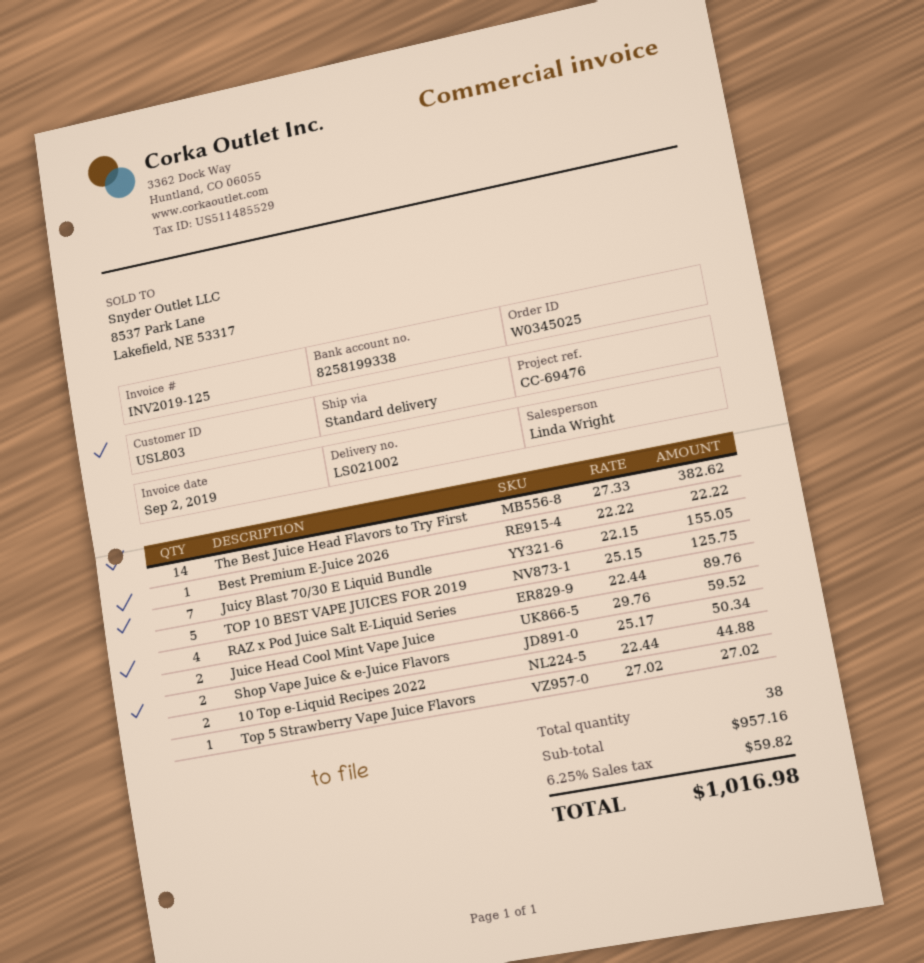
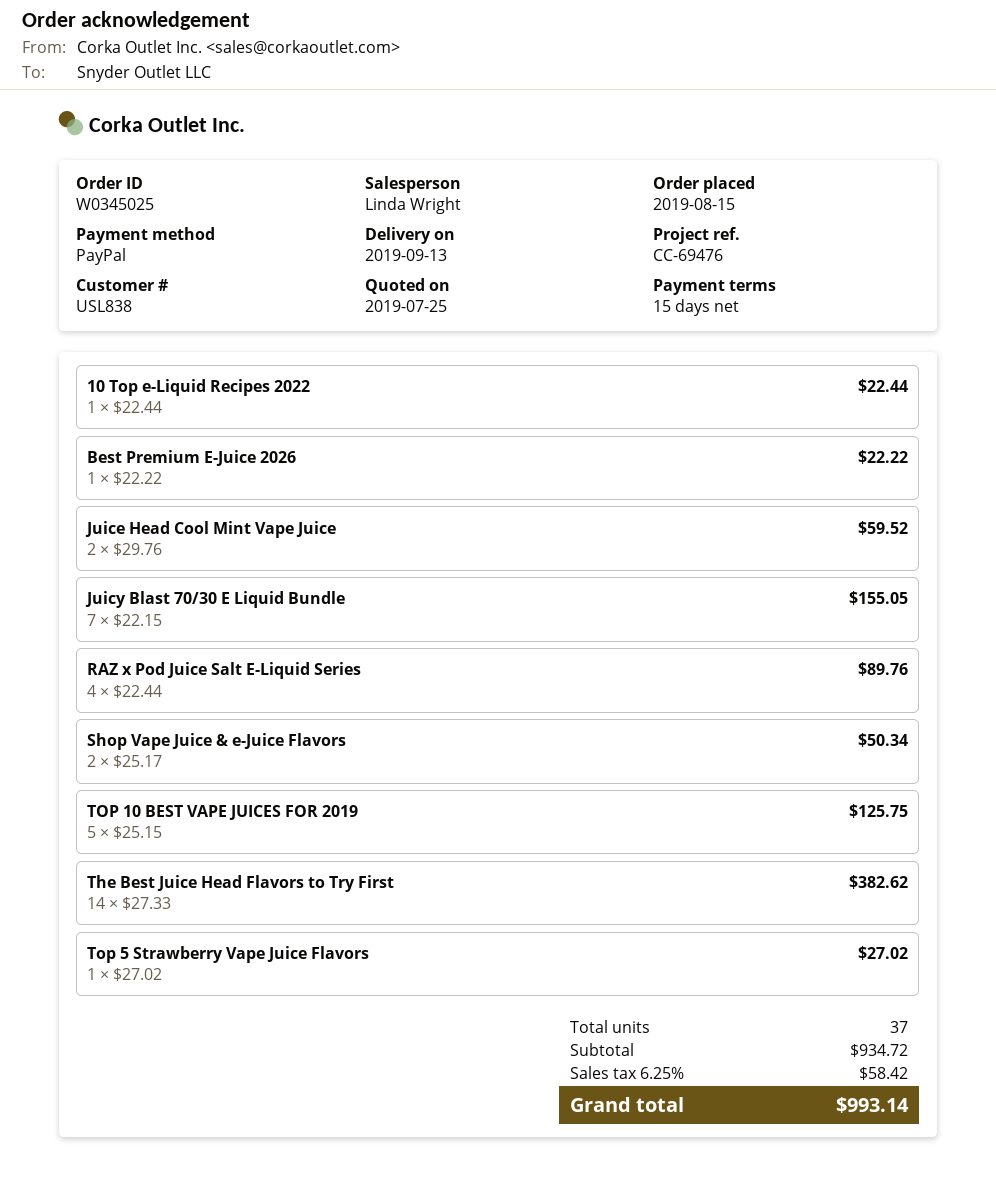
customer number: USL803 -> USL838
10 Top e-Liquid Recipes 2022: 2 x 22.44 = 44.88 -> 1 x 22.44 = 22.44
total quantity: 38 -> 37
subtotal: 957.16 -> 934.72
tax: 6.25% = 59.82 -> 6.25% = 58.42
total: 1016.98 -> 993.14

